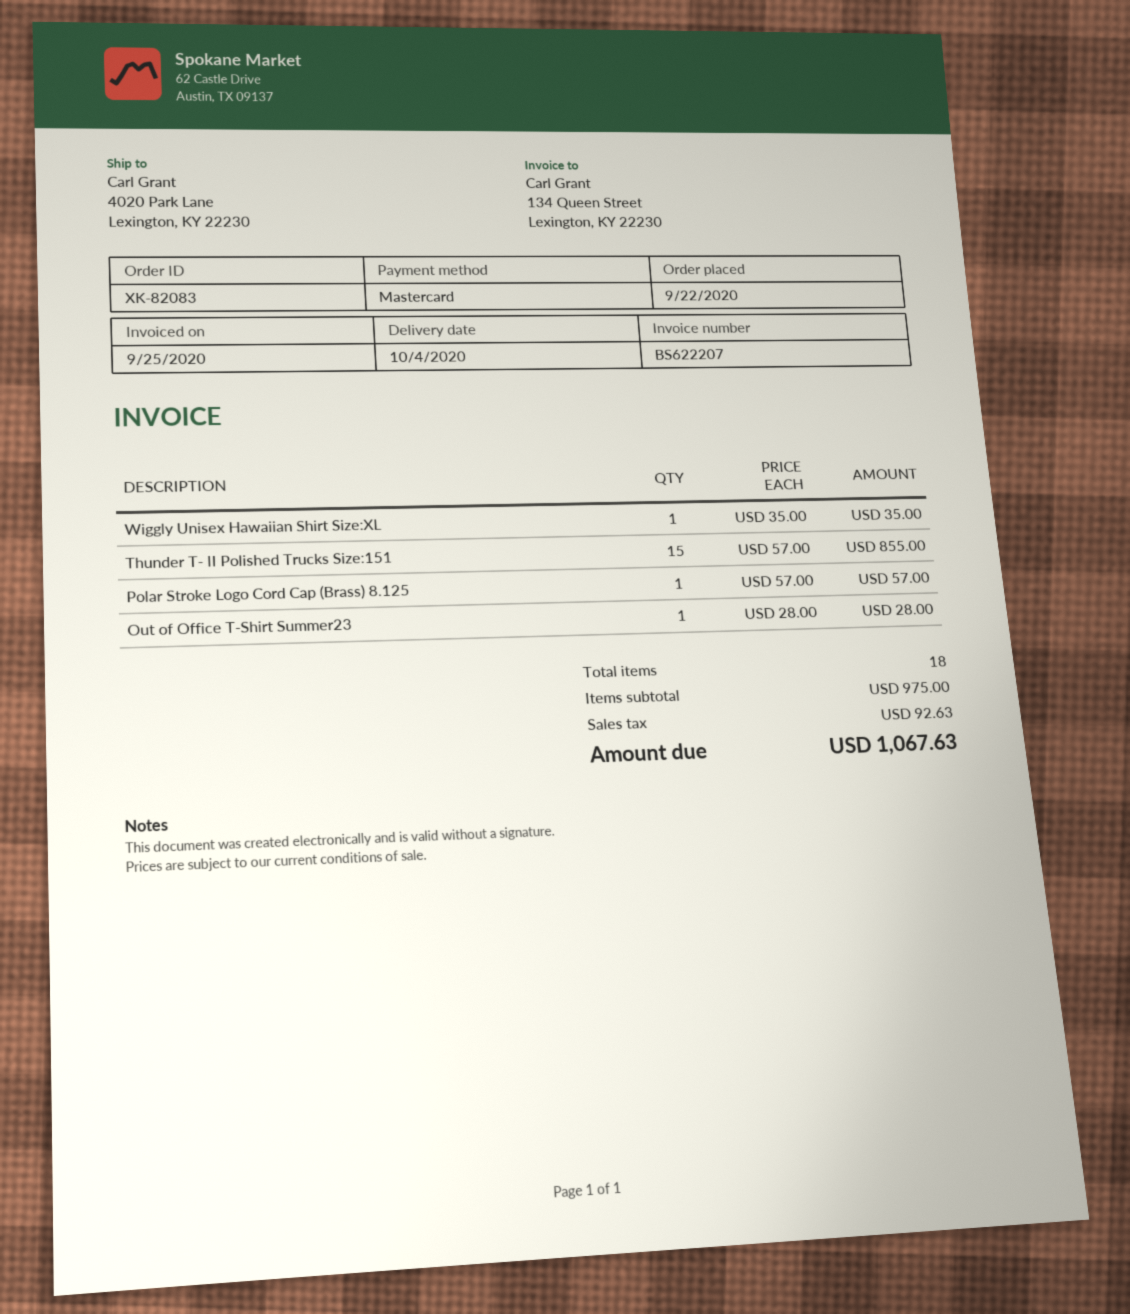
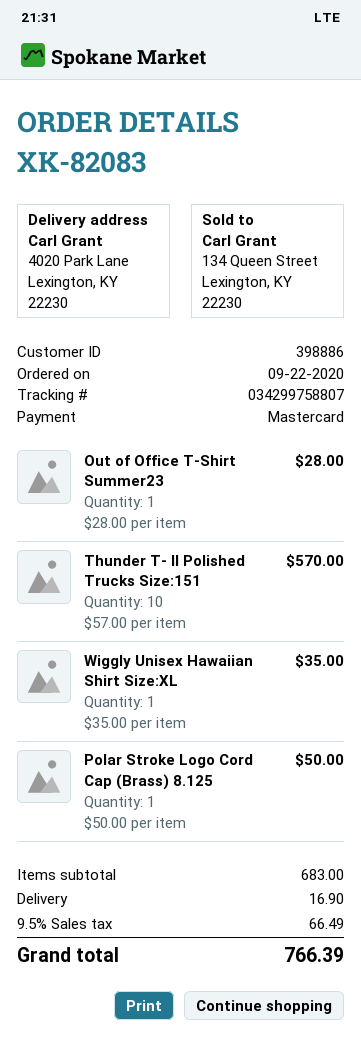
Thunder T- II Polished Trucks Size:151: 15 x 57.00 = 855.00 -> 10 x 57.00 = 570.00
Polar Stroke Logo Cord Cap (Brass) 8.125: 1 x 57.00 = 57.00 -> 1 x 50.00 = 50.00
subtotal: 975.00 -> 683.00
shipping: none -> 16.90
tax: 92.63 -> 66.49
total: 1067.63 -> 766.39

